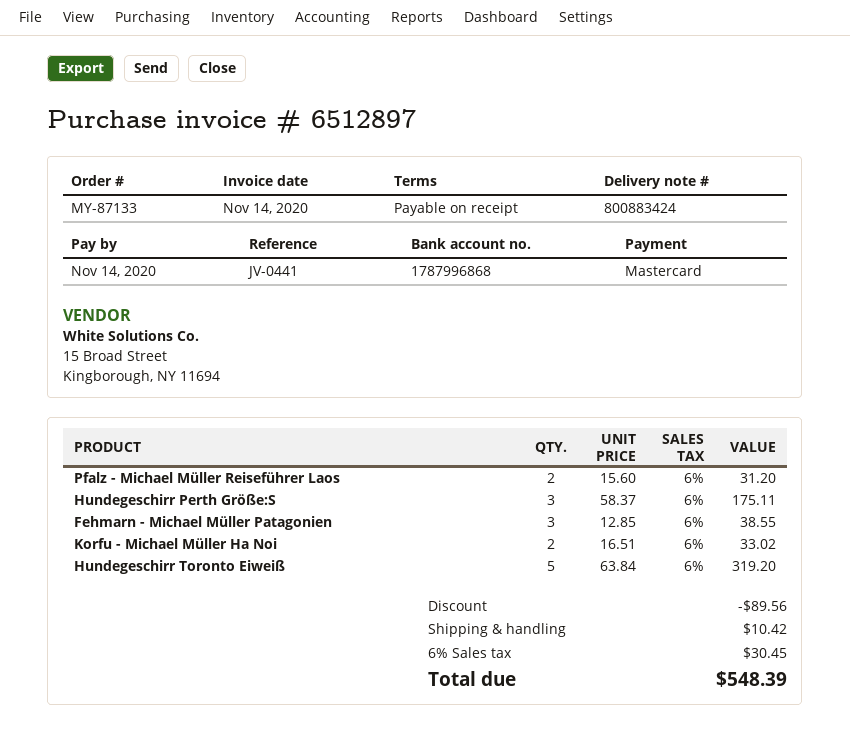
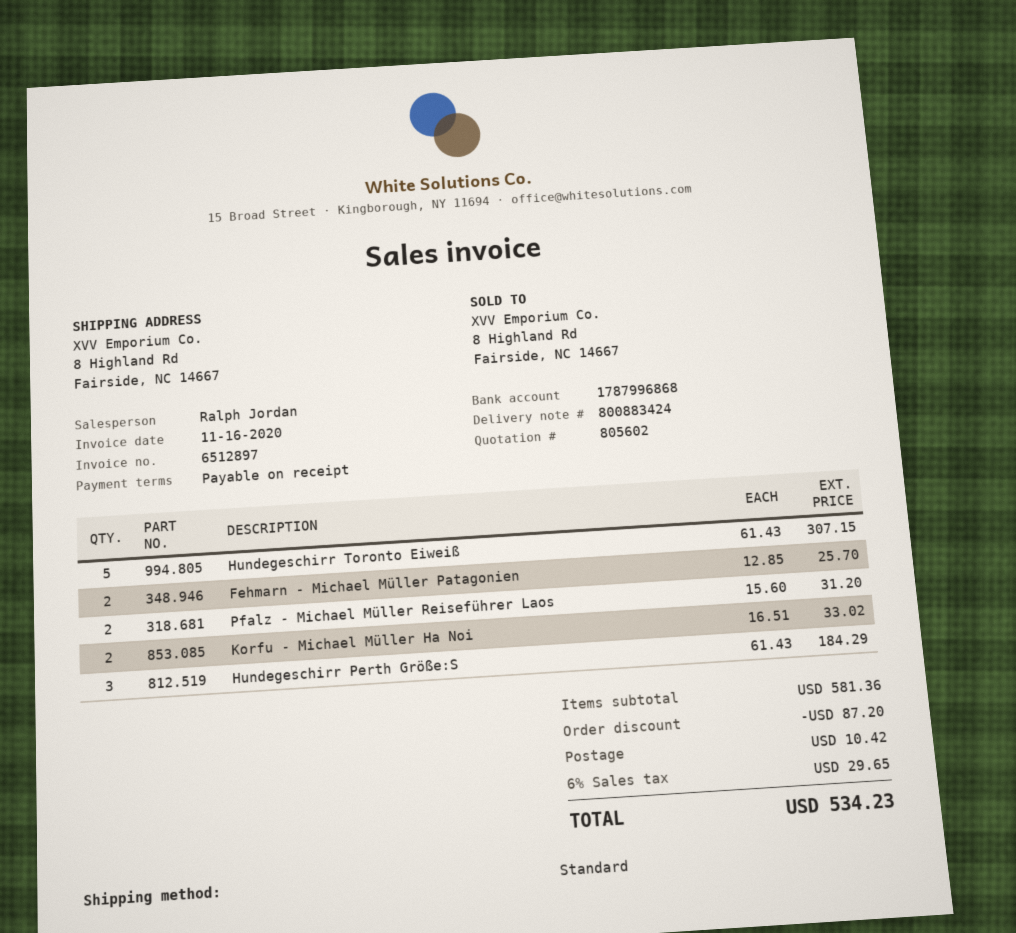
invoice date: 2020-11-14 -> 2020-11-16
Hundegeschirr Perth Größe:S: 3 x 58.37 = 175.11 -> 3 x 61.43 = 184.29
Fehmarn - Michael Müller Patagonien: 3 x 12.85 = 38.55 -> 2 x 12.85 = 25.70
Hundegeschirr Toronto Eiweiß: 5 x 63.84 = 319.20 -> 5 x 61.43 = 307.15
discount: 89.56 -> 87.20
tax: 6% = 30.45 -> 6% = 29.65
total: 548.39 -> 534.23

